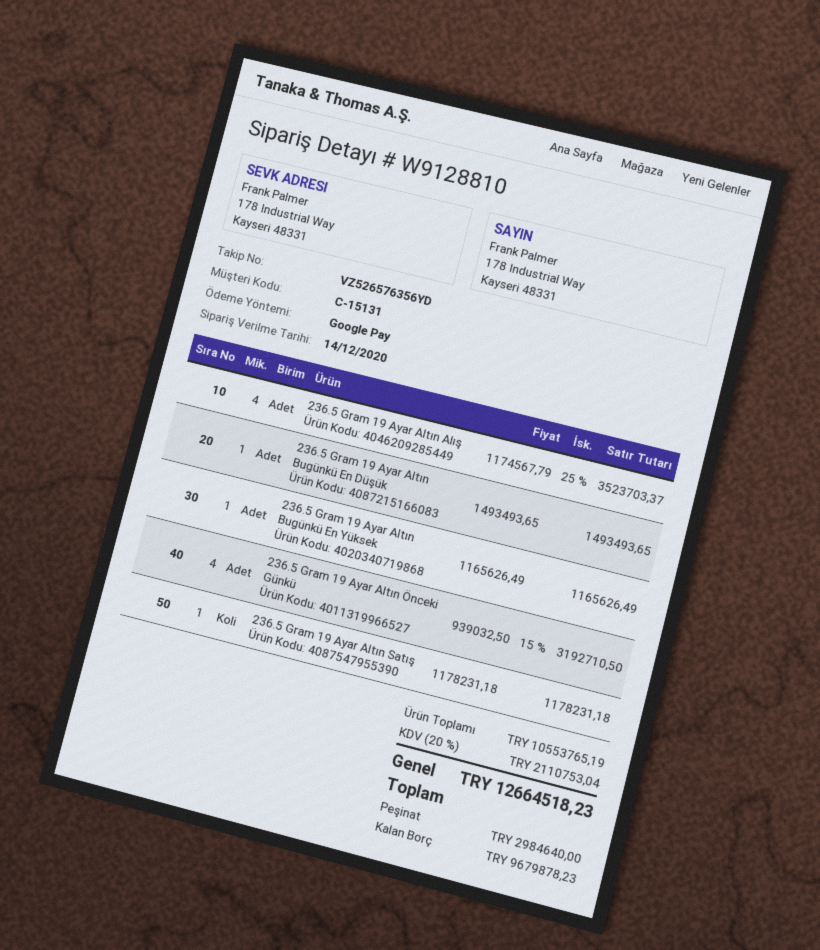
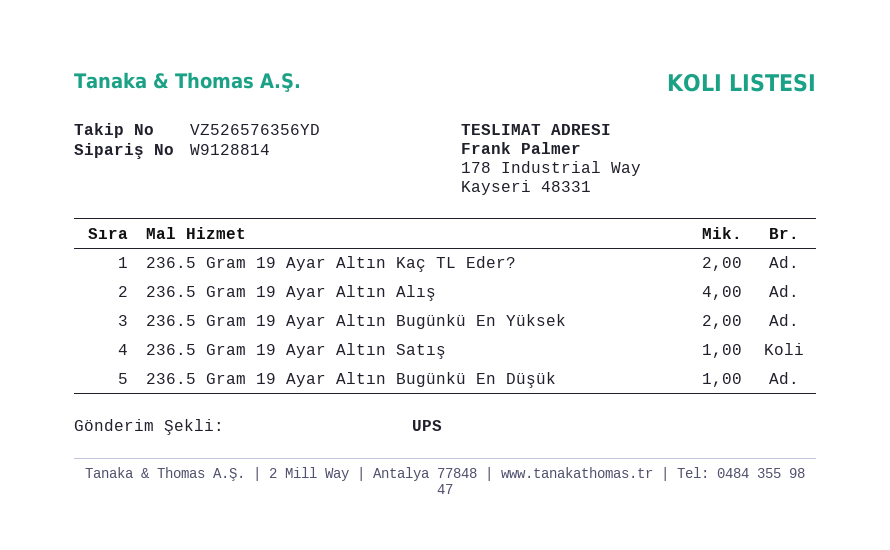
order number: W9128810 -> W9128814
236.5 Gram 19 Ayar Altın Bugünkü En Yüksek: 1 -> 2
236.5 Gram 19 Ayar Altın Önceki Günkü: 4 -> none
236.5 Gram 19 Ayar Altın Kaç TL Eder?: none -> 2

